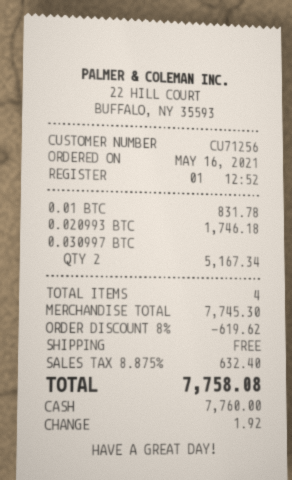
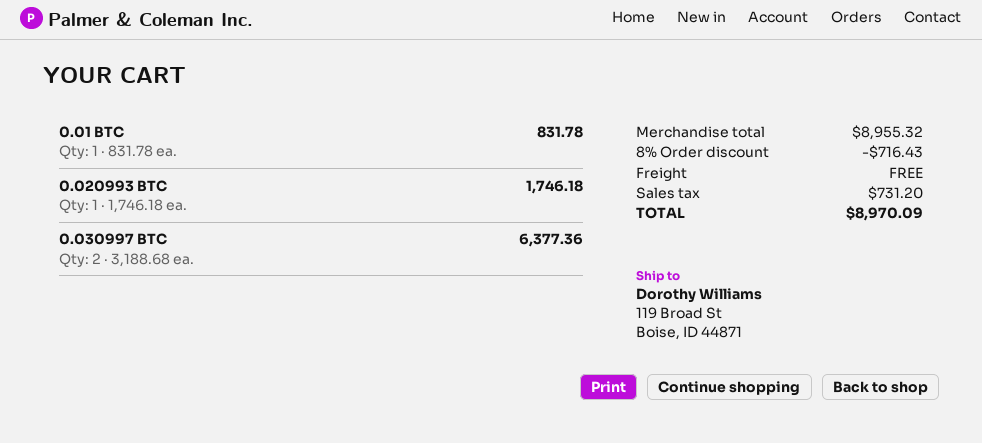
0.030997 BTC: 2 for 5167.34 -> 2 for 6377.36
subtotal: 7745.30 -> 8955.32
discount: 8% = 619.62 -> 8% = 716.43
tax: 632.40 -> 731.20
total: 7758.08 -> 8970.09

